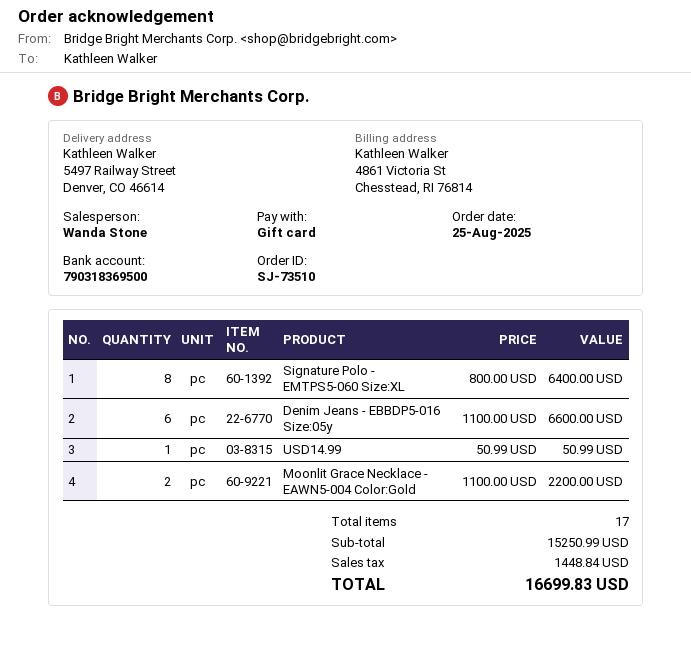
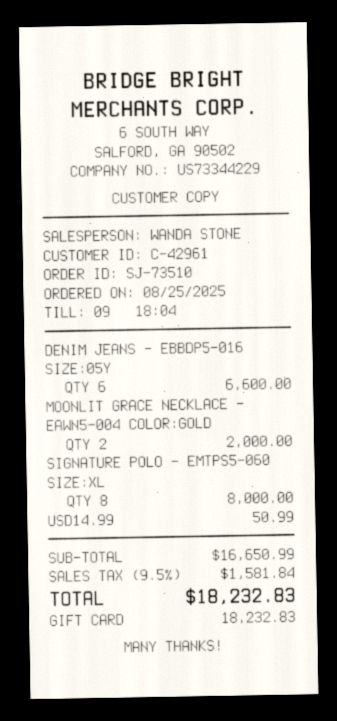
Signature Polo - EMTPS5-060 Size:XL: 8 for 6400.00 -> 8 for 8000.00
Moonlit Grace Necklace - EAWN5-004 Color:Gold: 2 for 2200.00 -> 2 for 2000.00
subtotal: 15250.99 -> 16650.99
tax: 1448.84 -> 1581.84
total: 16699.83 -> 18232.83

